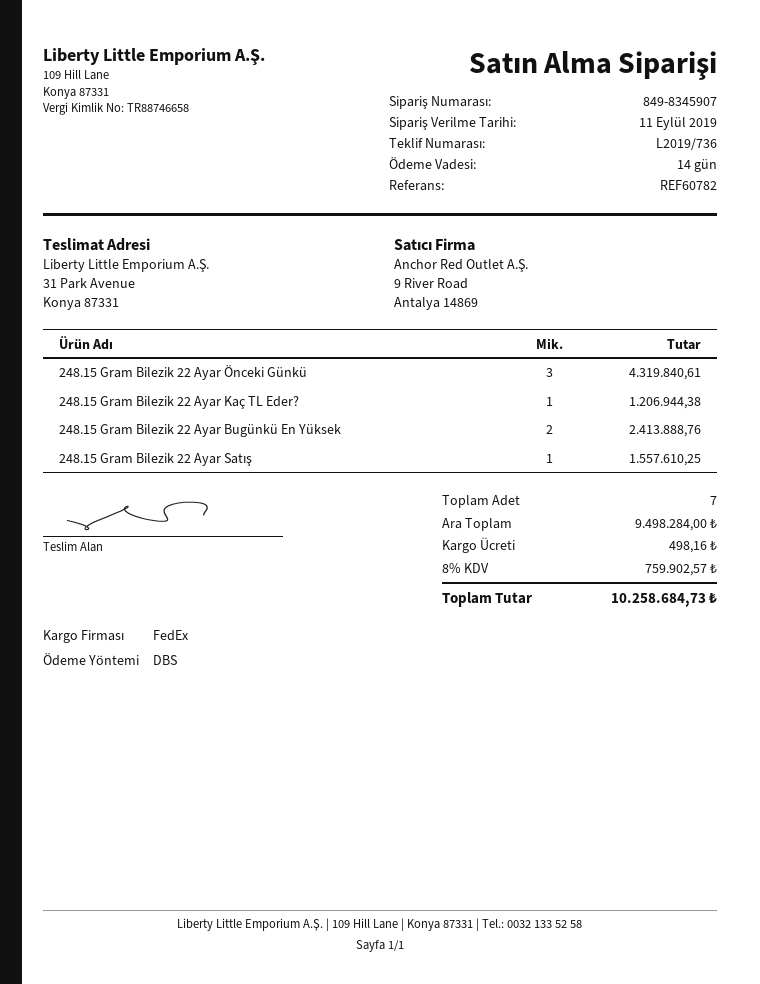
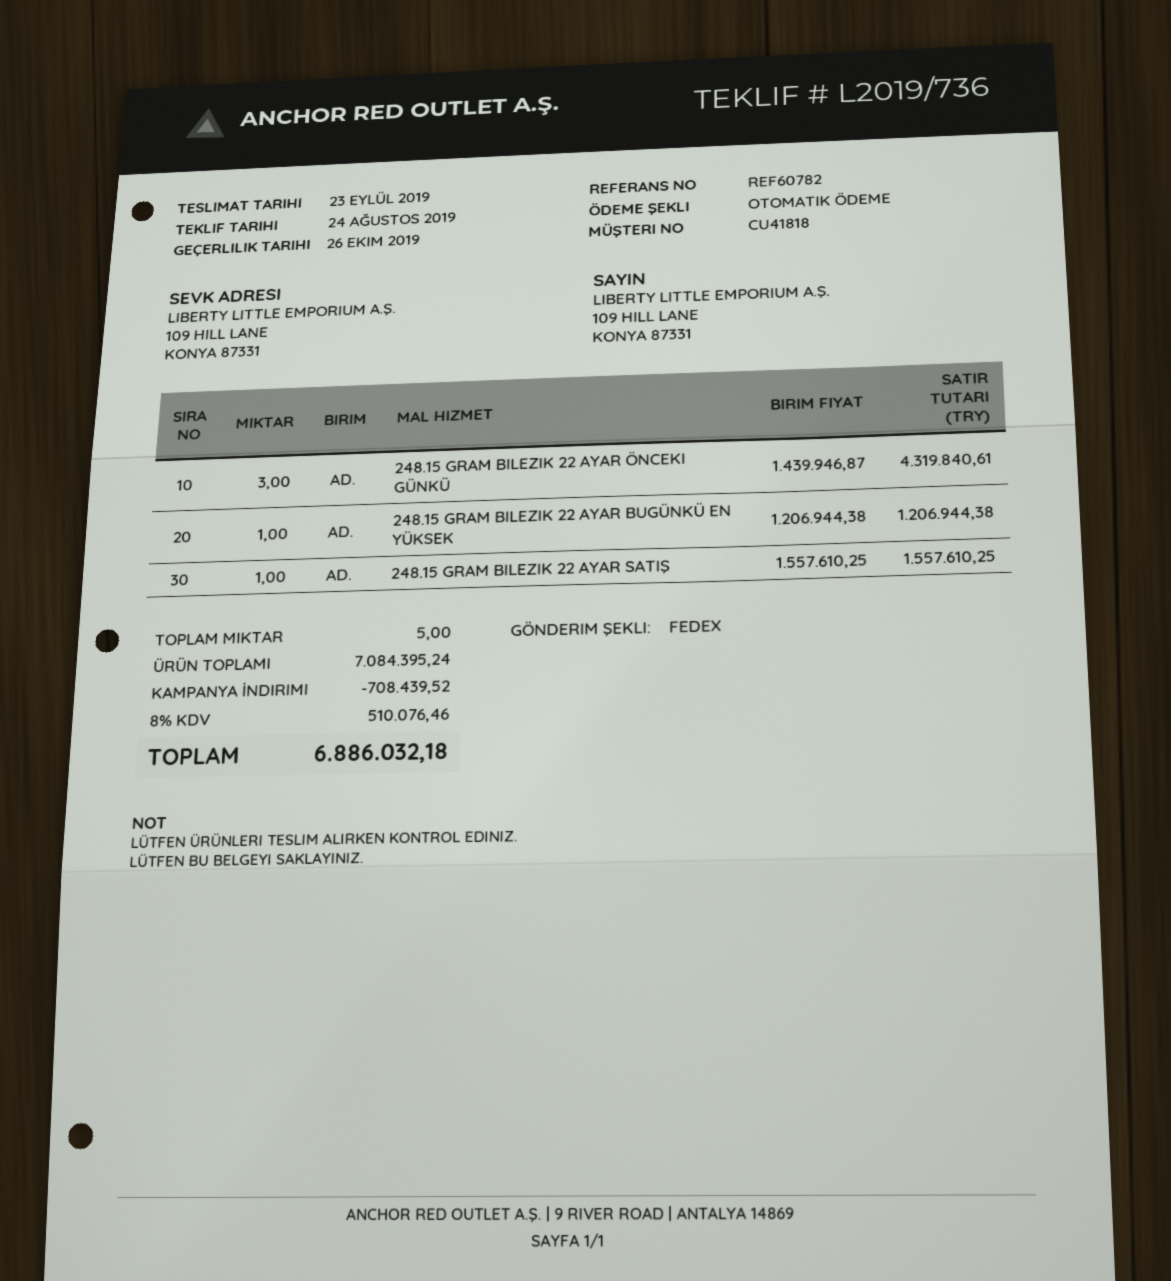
ship to: 31 Park Avenue, Konya 87331 -> 109 HILL LANE, KONYA 87331
248.15 Gram Bilezik 22 Ayar Kaç TL Eder?: 1 for 1206944.38 -> none
248.15 Gram Bilezik 22 Ayar Bugünkü En Yüksek: 2 for 2413888.76 -> 1 for 1206944.38
total quantity: 7 -> 5
subtotal: 9498284.00 -> 7084395.24
discount: none -> 708439.52
shipping: 498.16 -> none
tax: 8% = 759902.57 -> 8% = 510076.46
total: 10258684.73 -> 6886032.18

